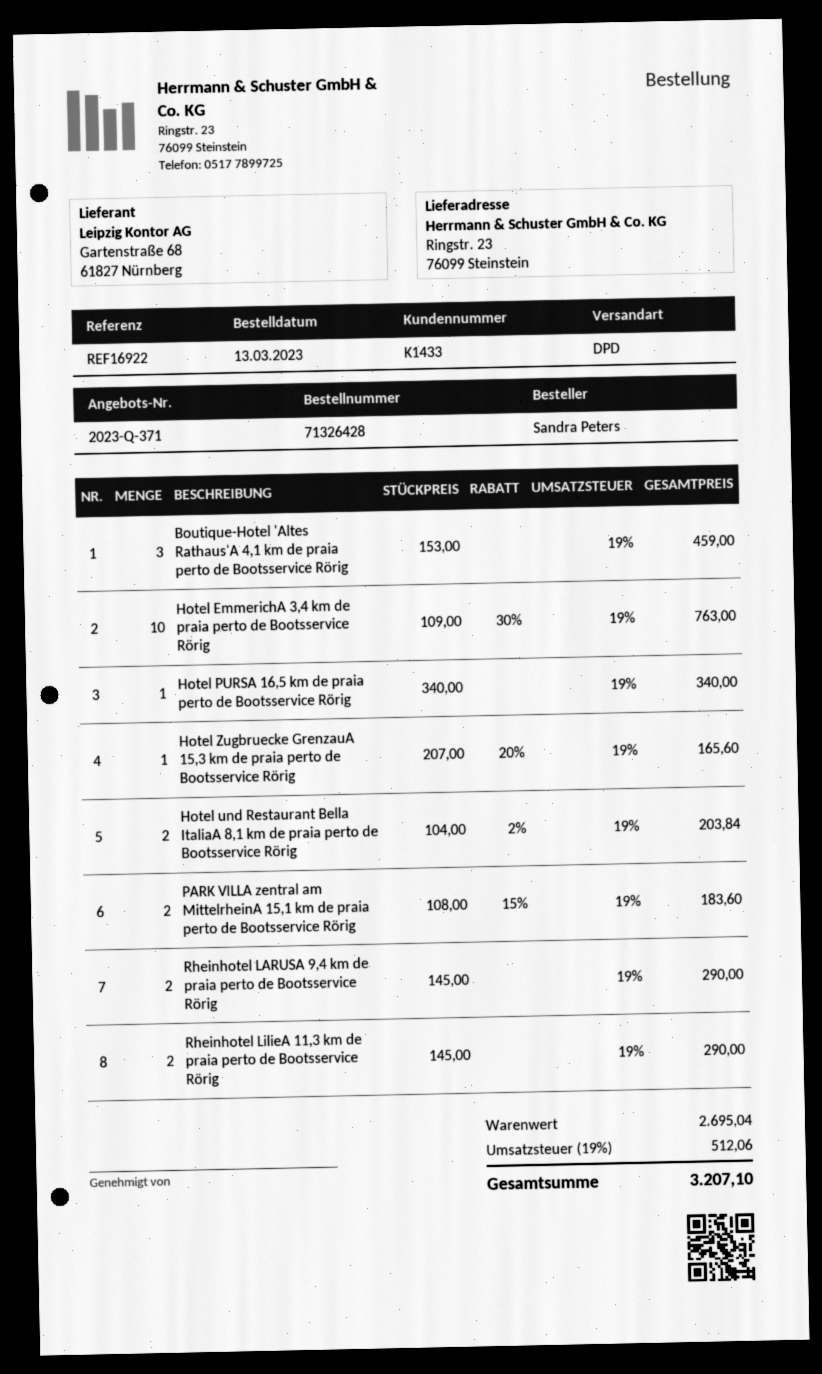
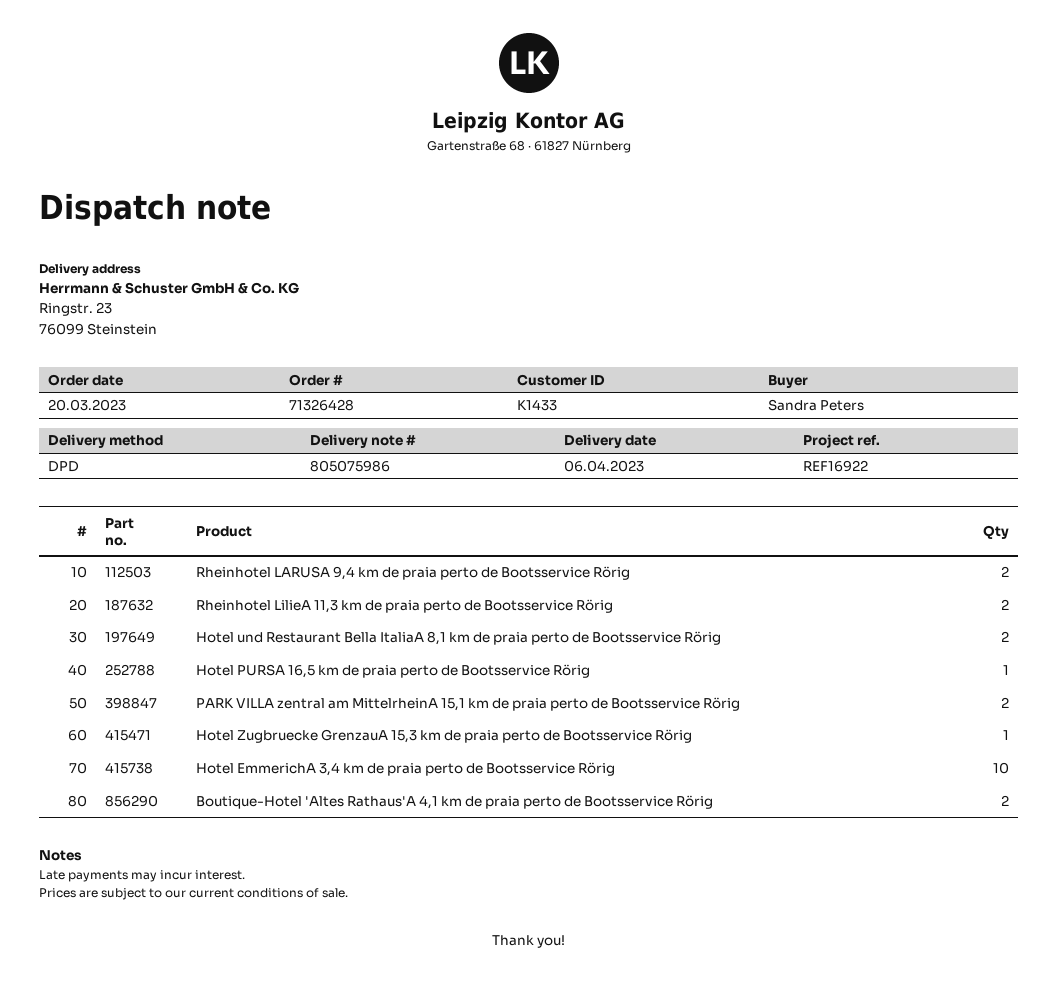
order date: 2023-03-13 -> 2023-03-20
Boutique-Hotel 'Altes Rathaus'A 4,1 km de praia perto de Bootsservice Rörig: 3 -> 2

